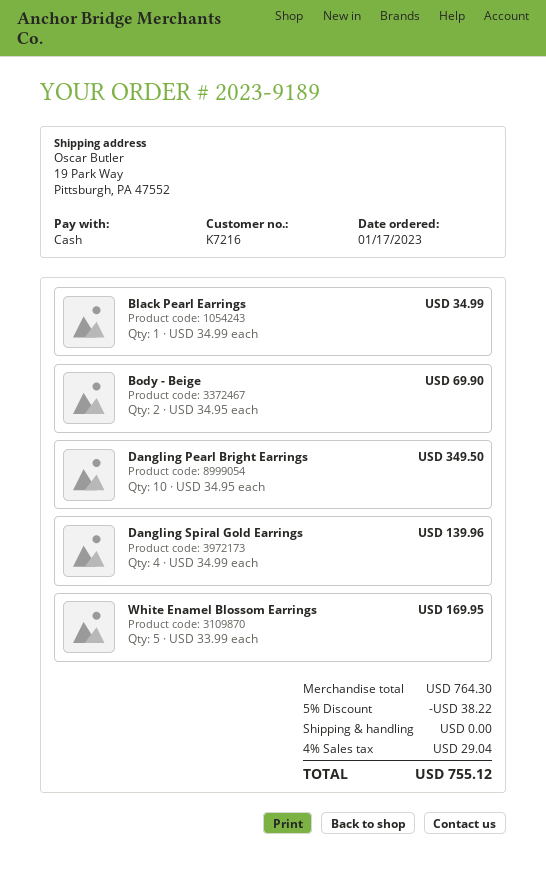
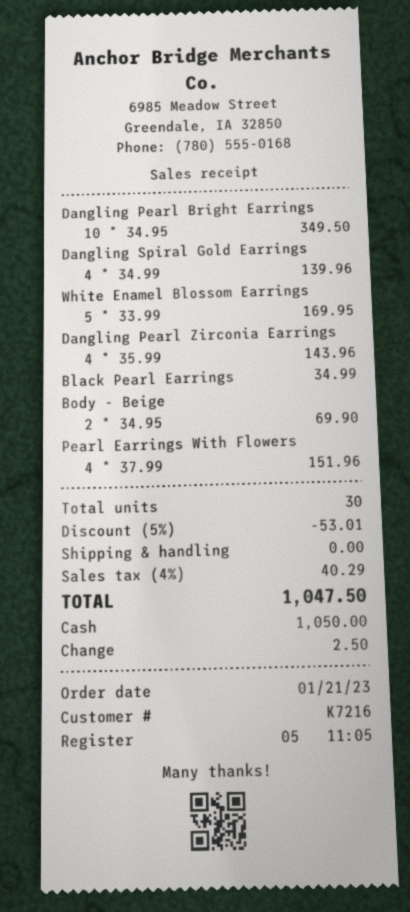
order date: 2023-01-17 -> 2023-01-21
Dangling Pearl Zirconia Earrings: none -> 4 x 35.99 = 143.96
Pearl Earrings With Flowers: none -> 4 x 37.99 = 151.96
discount: 5% = 38.22 -> 5% = 53.01
tax: 4% = 29.04 -> 4% = 40.29
total: 755.12 -> 1047.50

